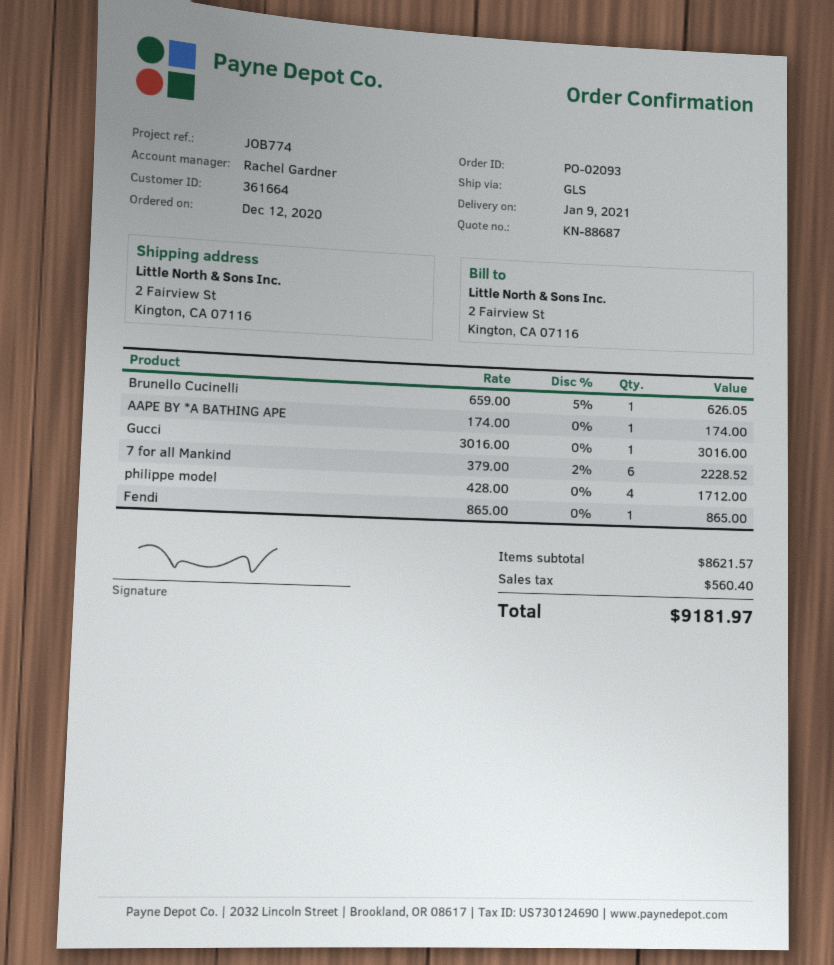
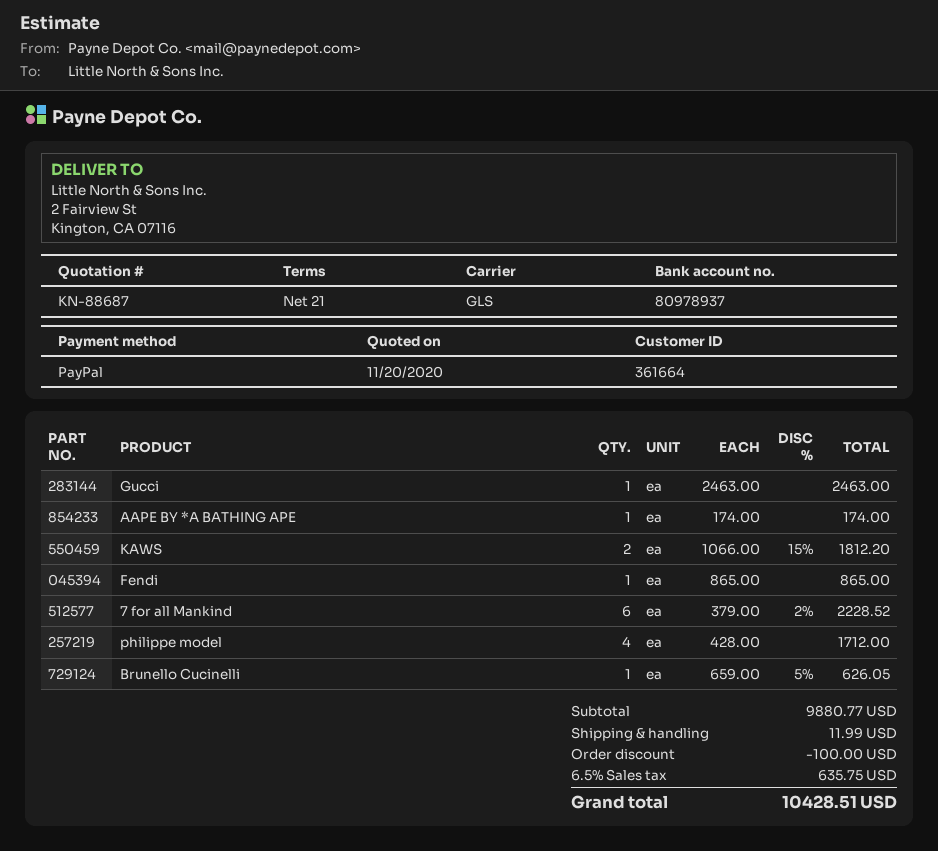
Gucci: 1 x 3016.00 = 3016.00 -> 1 x 2463.00 = 2463.00
KAWS: none -> 2 x 1066.00 - 15% = 1812.20
subtotal: 8621.57 -> 9880.77
discount: none -> 100.00
shipping: none -> 11.99
tax: 560.40 -> 635.75
total: 9181.97 -> 10428.51

